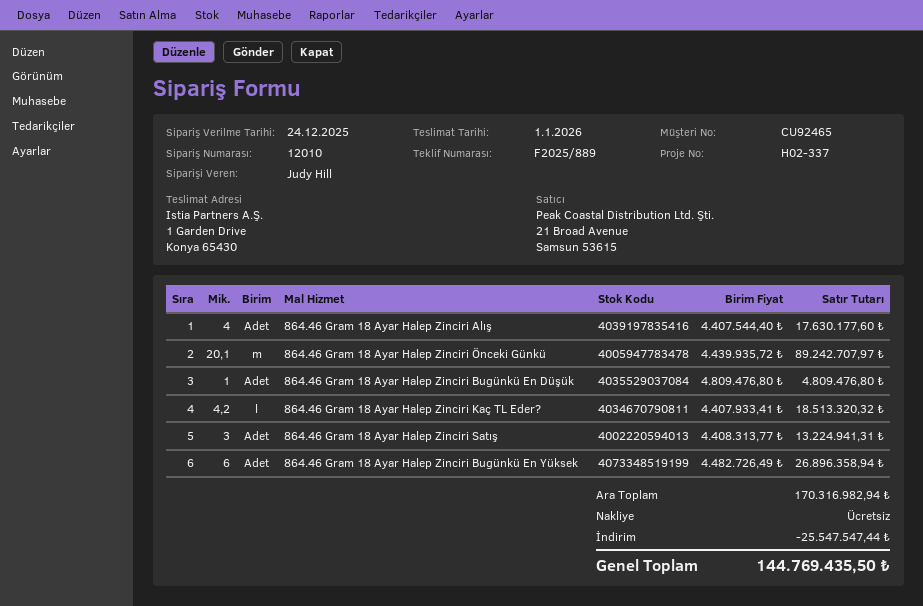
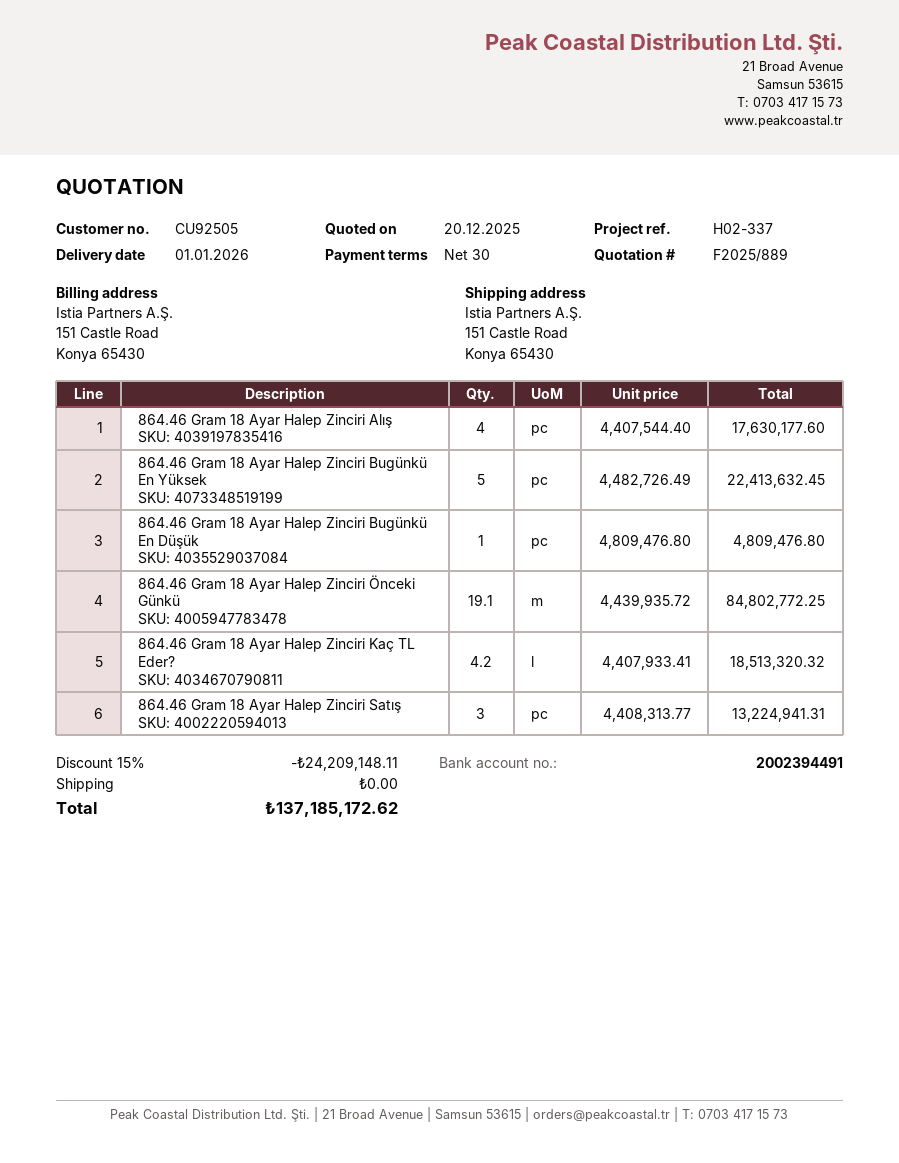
customer number: CU92465 -> CU92505
ship to: 1 Garden Drive, Konya 65430 -> 151 Castle Road, Konya 65430
864.46 Gram 18 Ayar Halep Zinciri Önceki Günkü: 20.1 x 4439935.72 = 89242707.97 -> 19.1 x 4439935.72 = 84802772.25
864.46 Gram 18 Ayar Halep Zinciri Bugünkü En Yüksek: 6 x 4482726.49 = 26896358.94 -> 5 x 4482726.49 = 22413632.45
discount: 25547547.44 -> 24209148.11
total: 144769435.50 -> 137185172.62

